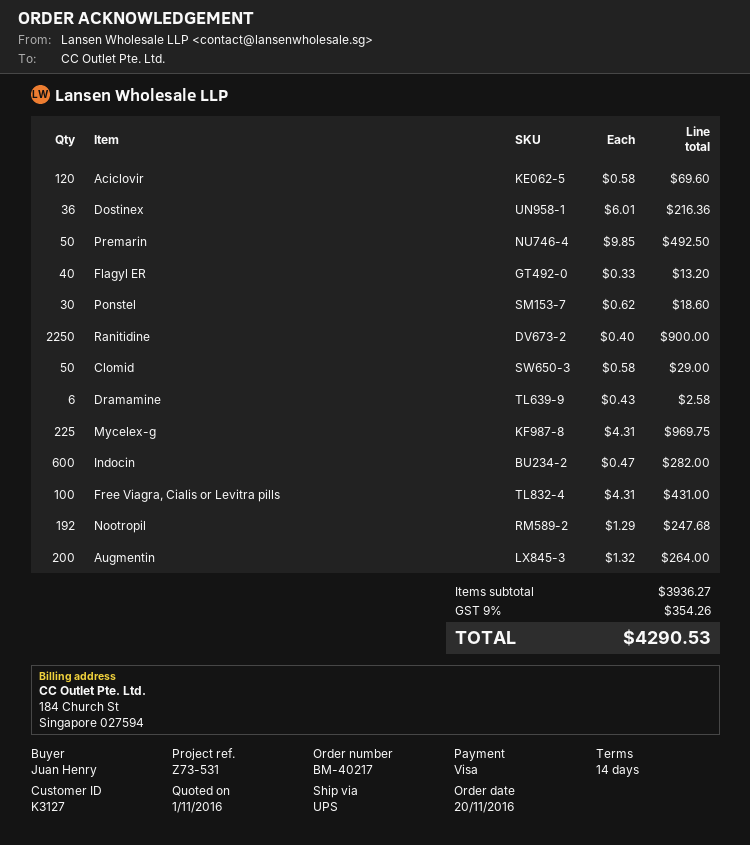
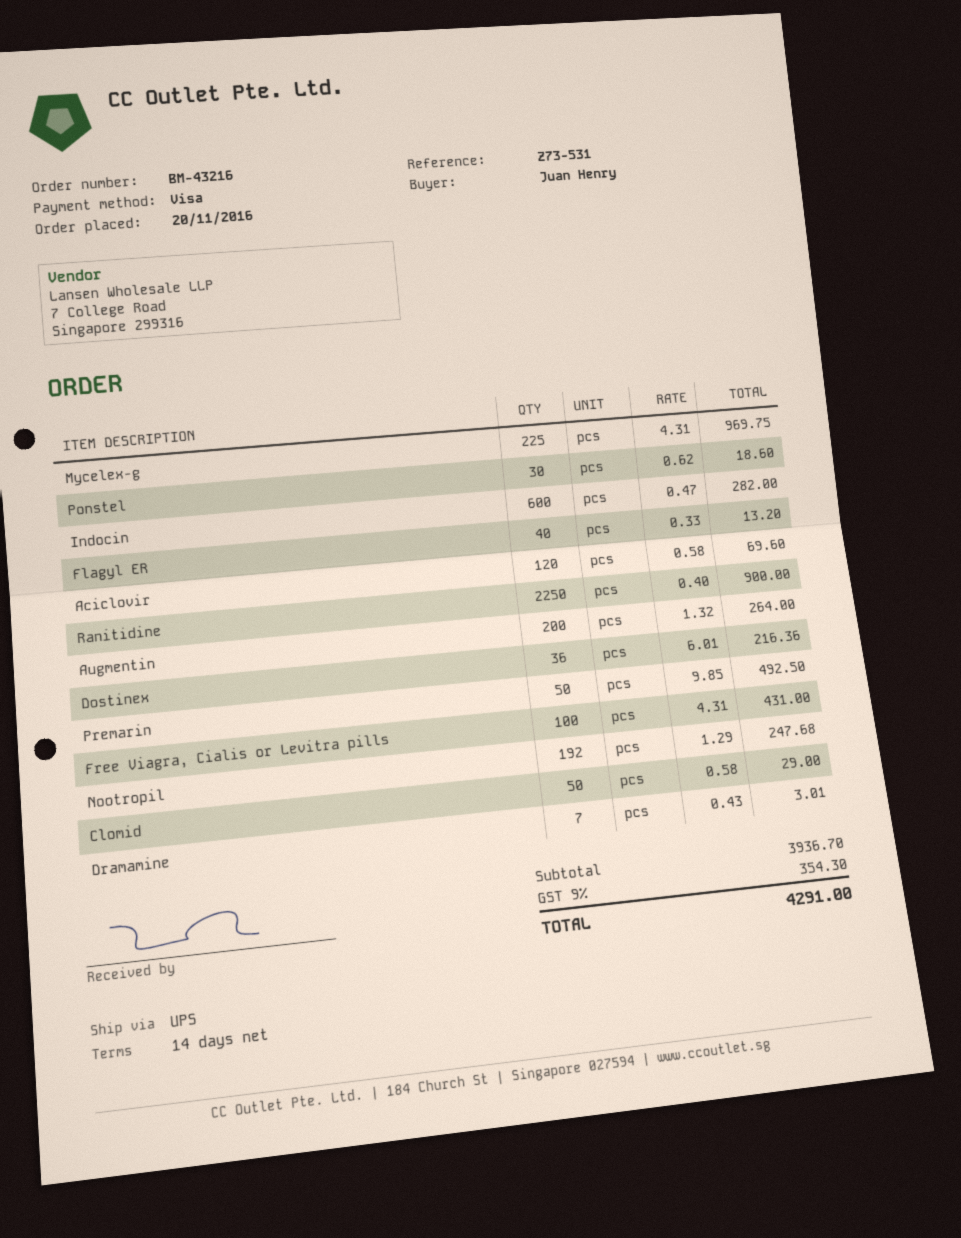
order number: BM-40217 -> BM-43216
Dramamine: 6 x 0.43 = 2.58 -> 7 x 0.43 = 3.01
subtotal: 3936.27 -> 3936.70
tax: 9% = 354.26 -> 9% = 354.30
total: 4290.53 -> 4291.00

